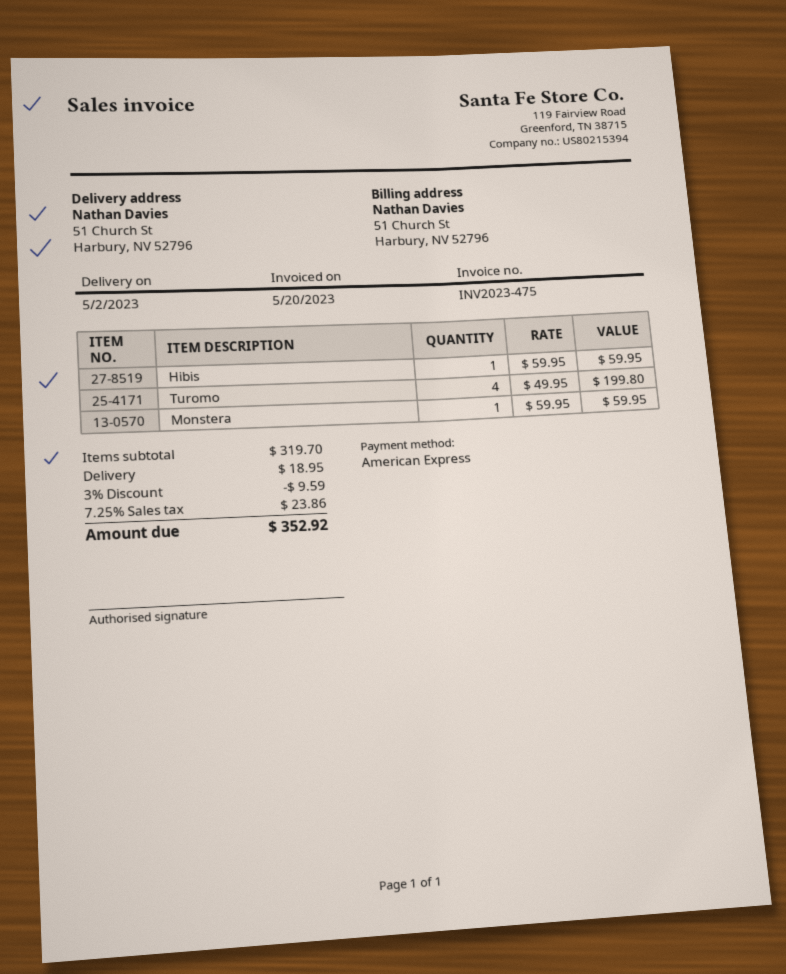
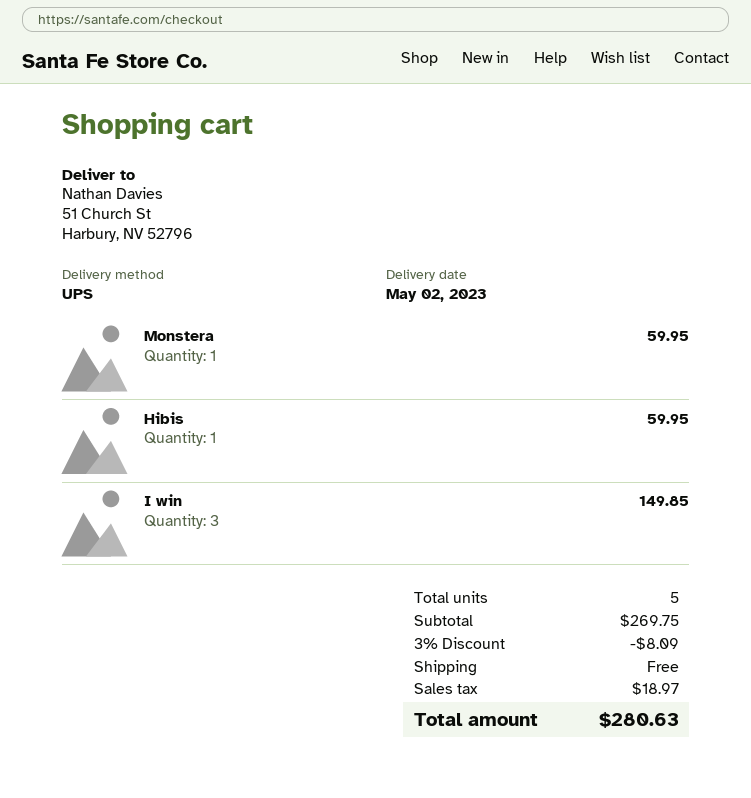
Turomo: 4 for 199.80 -> none
I win: none -> 3 for 149.85
subtotal: 319.70 -> 269.75
discount: 3% = 9.59 -> 3% = 8.09
shipping: 18.95 -> 0.00
tax: 23.86 -> 18.97
total: 352.92 -> 280.63

